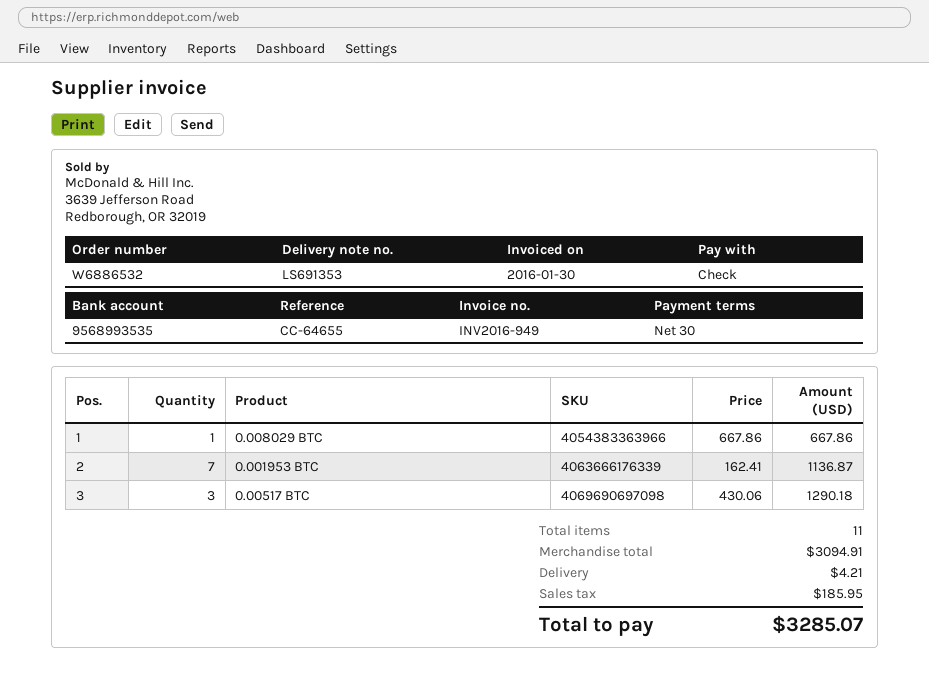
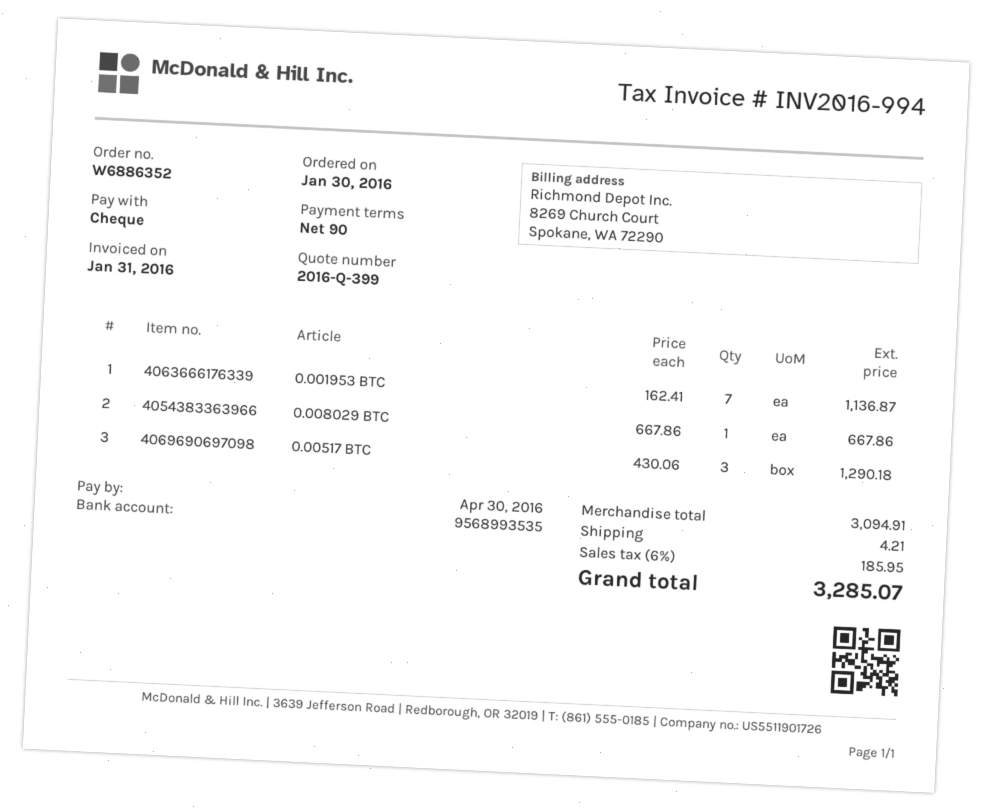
order number: W6886532 -> W6886352
invoice number: INV2016-949 -> INV2016-994
invoice date: 2016-01-30 -> 2016-01-31
payment terms: 30 days -> 90 days

